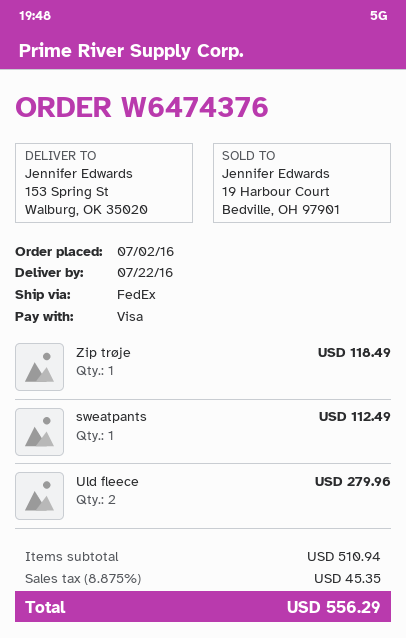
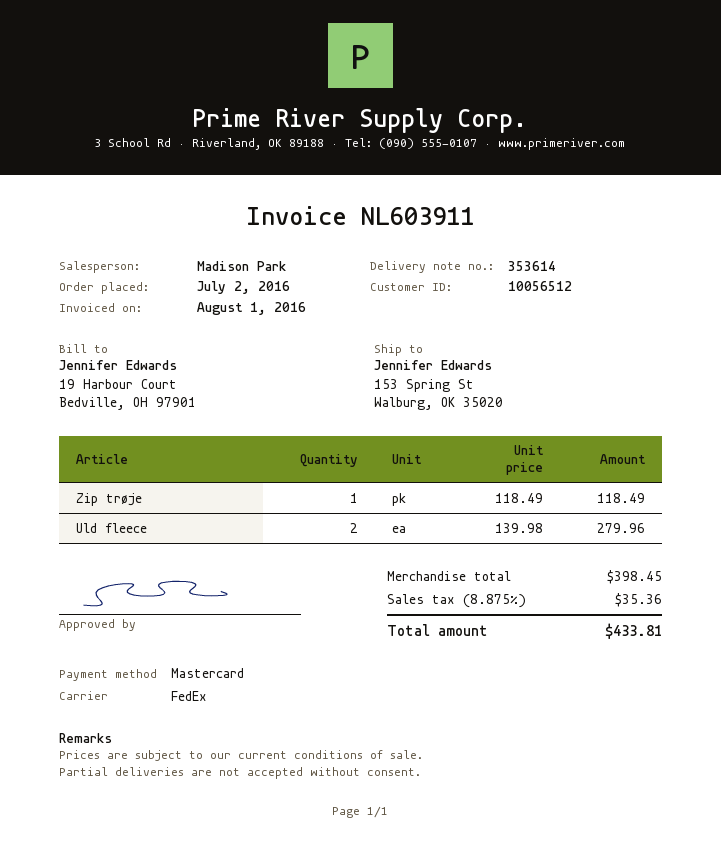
payment method: Visa -> Mastercard
sweatpants: 1 for 112.49 -> none
subtotal: 510.94 -> 398.45
tax: 8.875% = 45.35 -> 8.875% = 35.36
total: 556.29 -> 433.81

